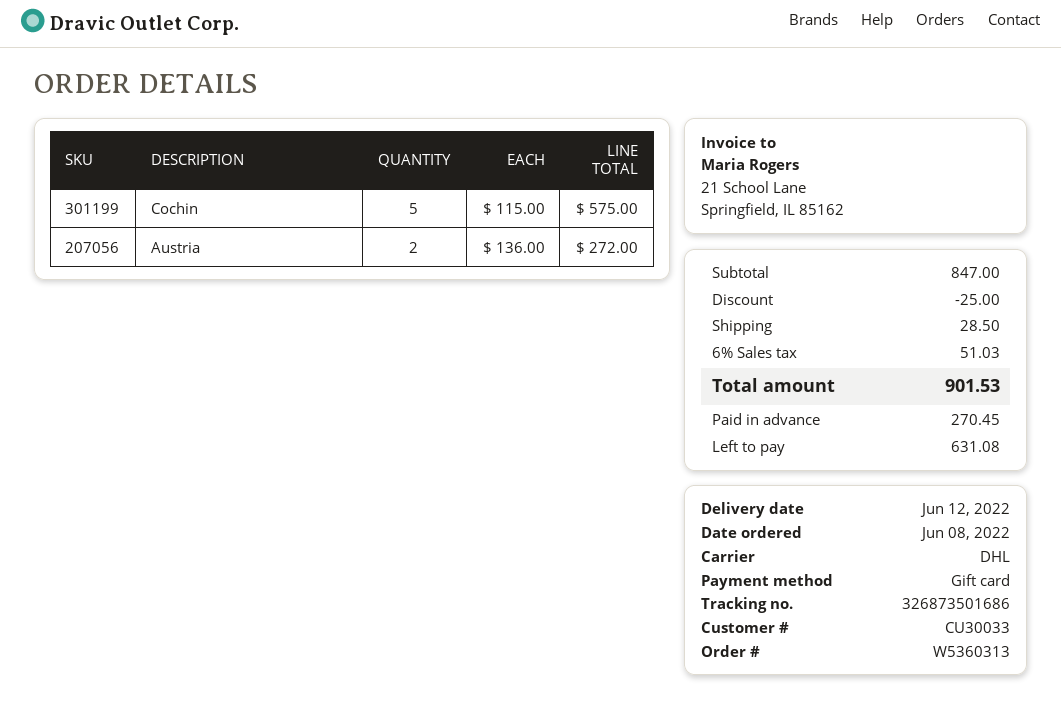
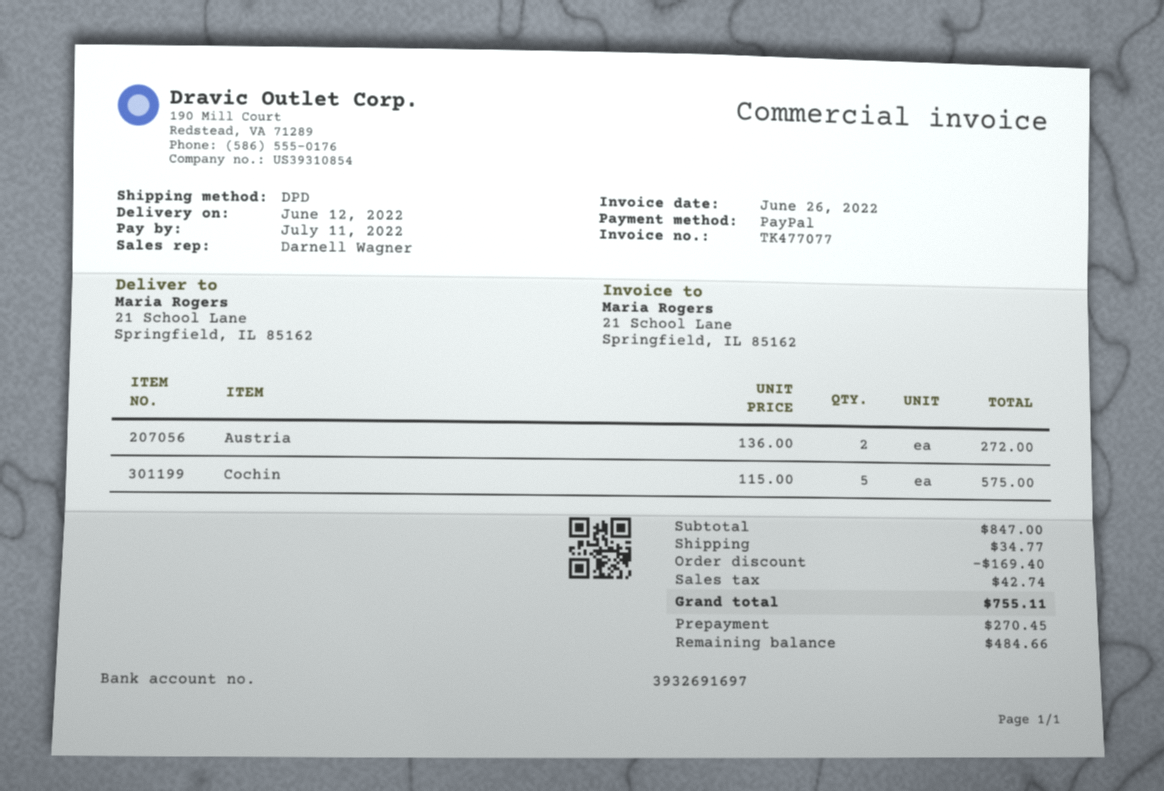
payment method: gift card -> PayPal
shipping method: DHL -> DPD
discount: 25.00 -> 169.40
shipping: 28.50 -> 34.77
tax: 51.03 -> 42.74
total: 901.53 -> 755.11
balance: 631.08 -> 484.66

